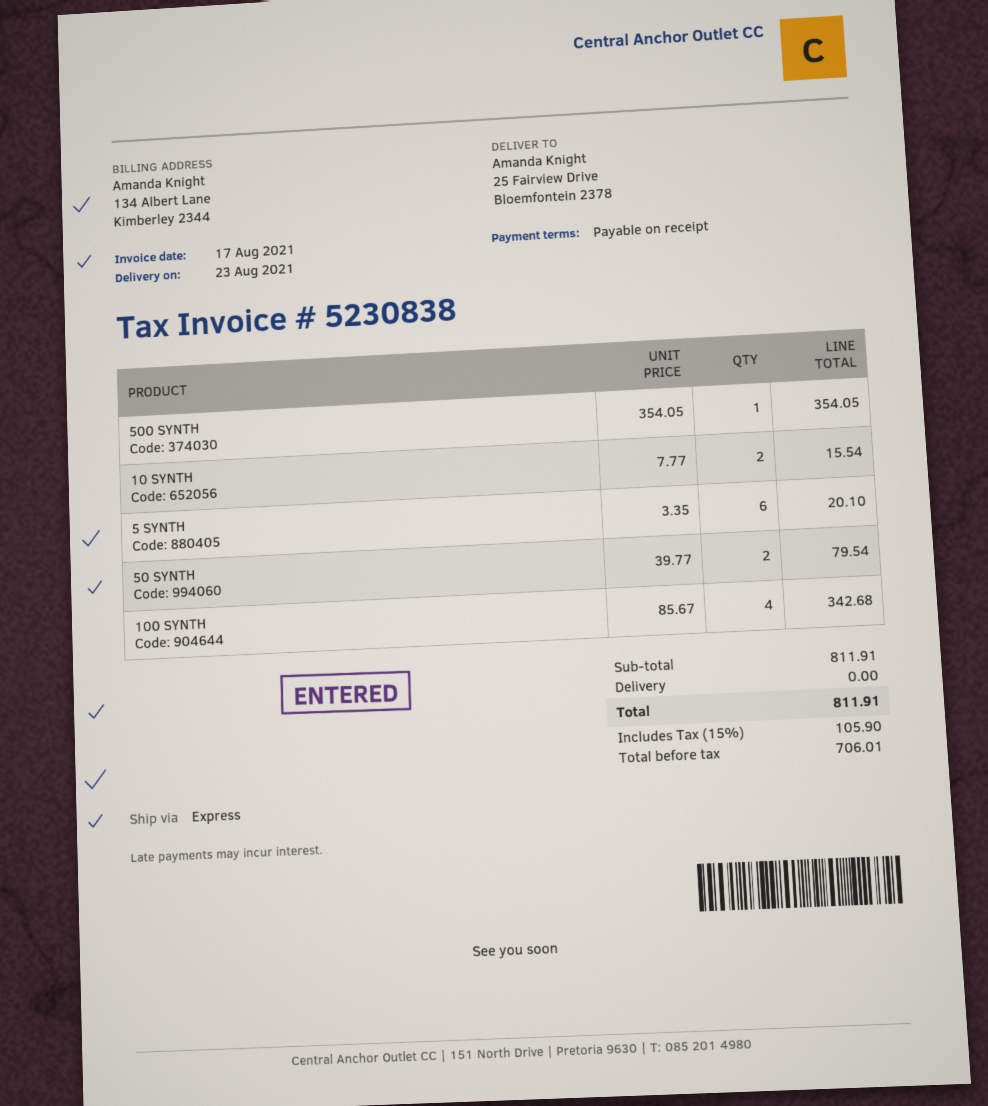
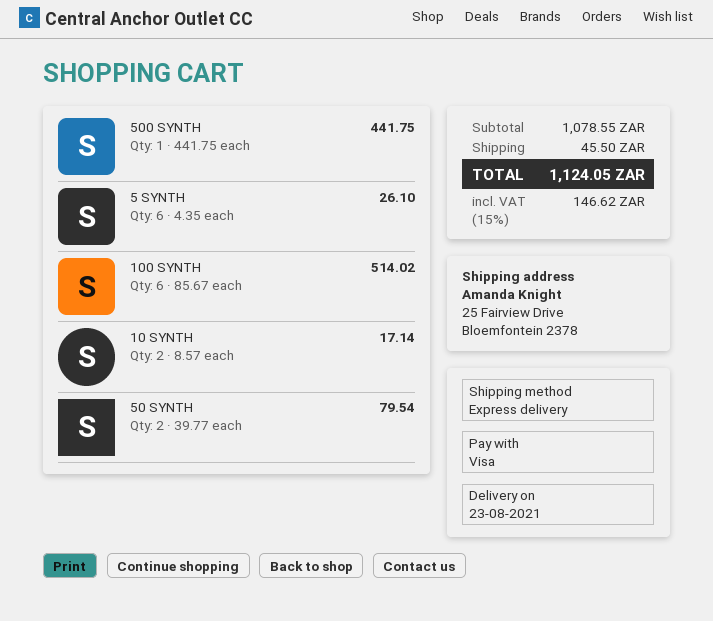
500 SYNTH: 1 x 354.05 = 354.05 -> 1 x 441.75 = 441.75
10 SYNTH: 2 x 7.77 = 15.54 -> 2 x 8.57 = 17.14
5 SYNTH: 6 x 3.35 = 20.10 -> 6 x 4.35 = 26.10
100 SYNTH: 4 x 85.67 = 342.68 -> 6 x 85.67 = 514.02
subtotal: 811.91 -> 1078.55
shipping: 0.00 -> 45.50
tax: 15% = 105.90 -> 15% = 146.62
total: 811.91 -> 1124.05

